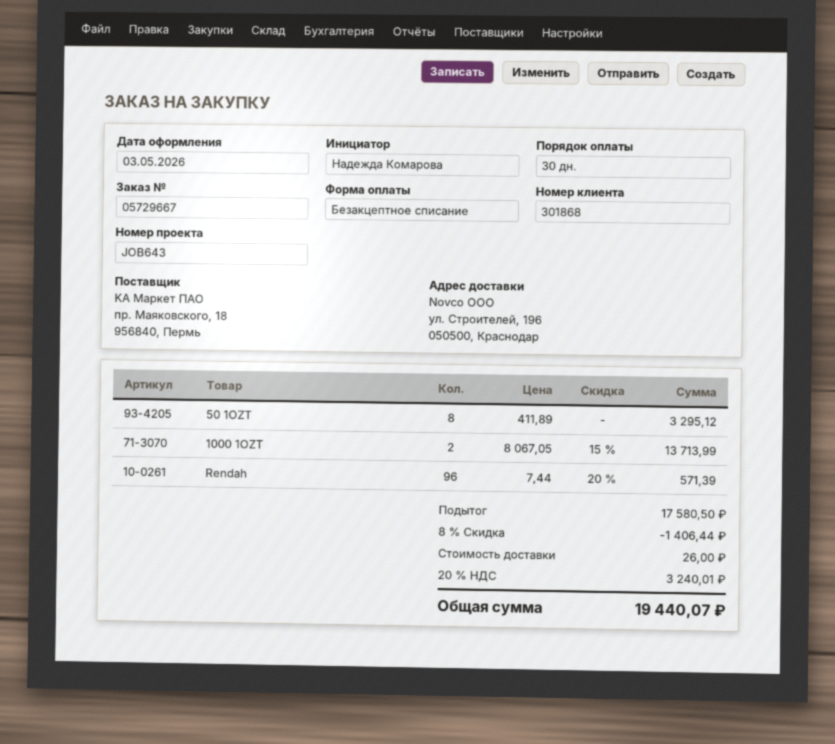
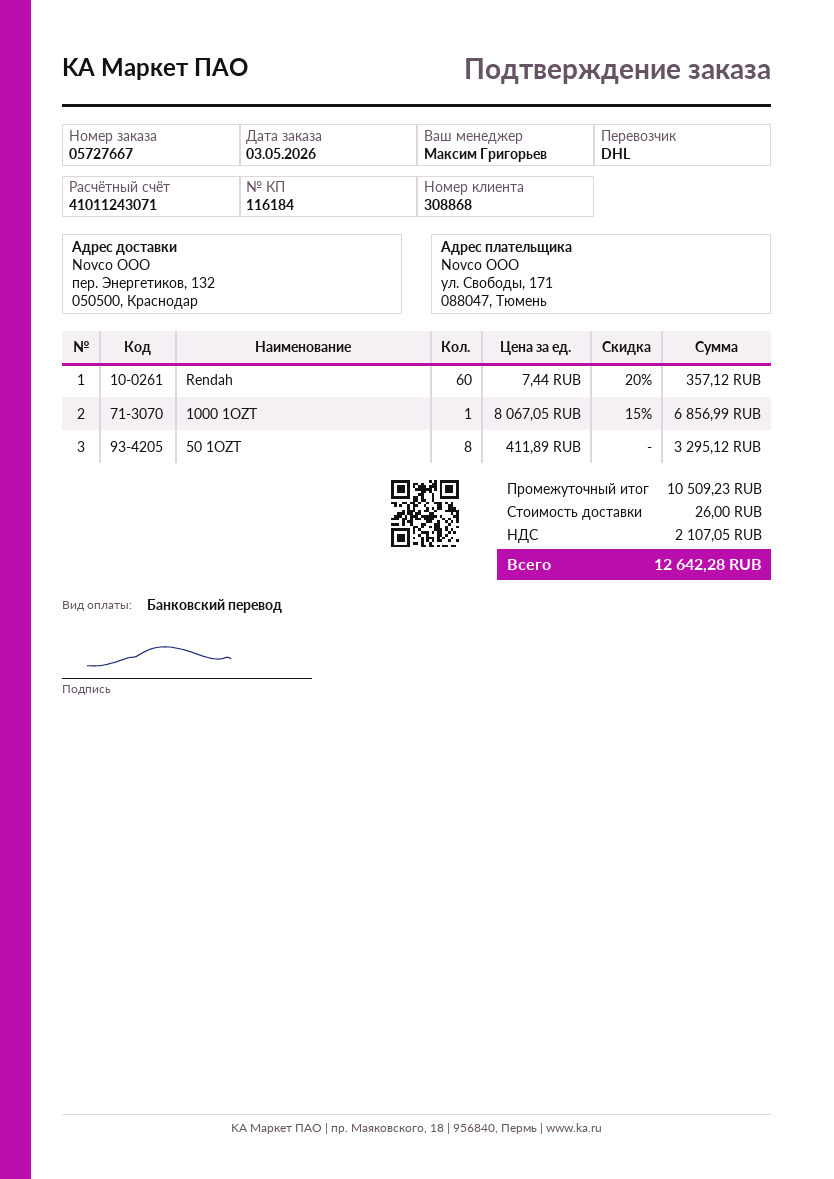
order number: 05729667 -> 05727667
customer number: 301868 -> 308868
payment method: direct debit -> bank transfer
ship to: ул. Строителей, 196, 050500, Краснодар -> пер. Энергетиков, 132, 050500, Краснодар
1000 1OZT: 2 x 8067.05 - 15% = 13713.99 -> 1 x 8067.05 - 15% = 6856.99
Rendah: 96 x 7.44 - 20% = 571.39 -> 60 x 7.44 - 20% = 357.12
subtotal: 17580.50 -> 10509.23
discount: 8% = 1406.44 -> none
tax: 3240.01 -> 2107.05
total: 19440.07 -> 12642.28

